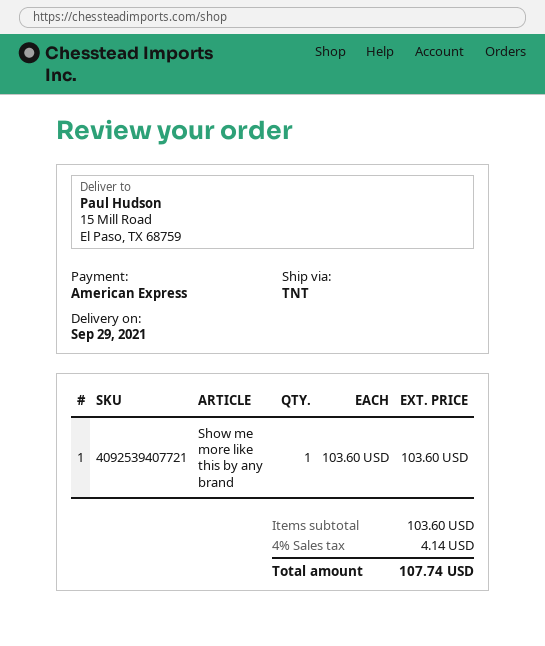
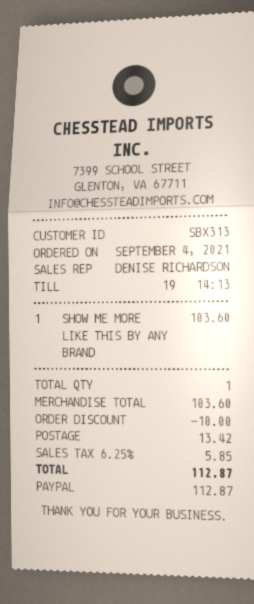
payment method: American Express -> PayPal
discount: none -> 10.00
shipping: none -> 13.42
tax: 4% = 4.14 -> 6.25% = 5.85
total: 107.74 -> 112.87

